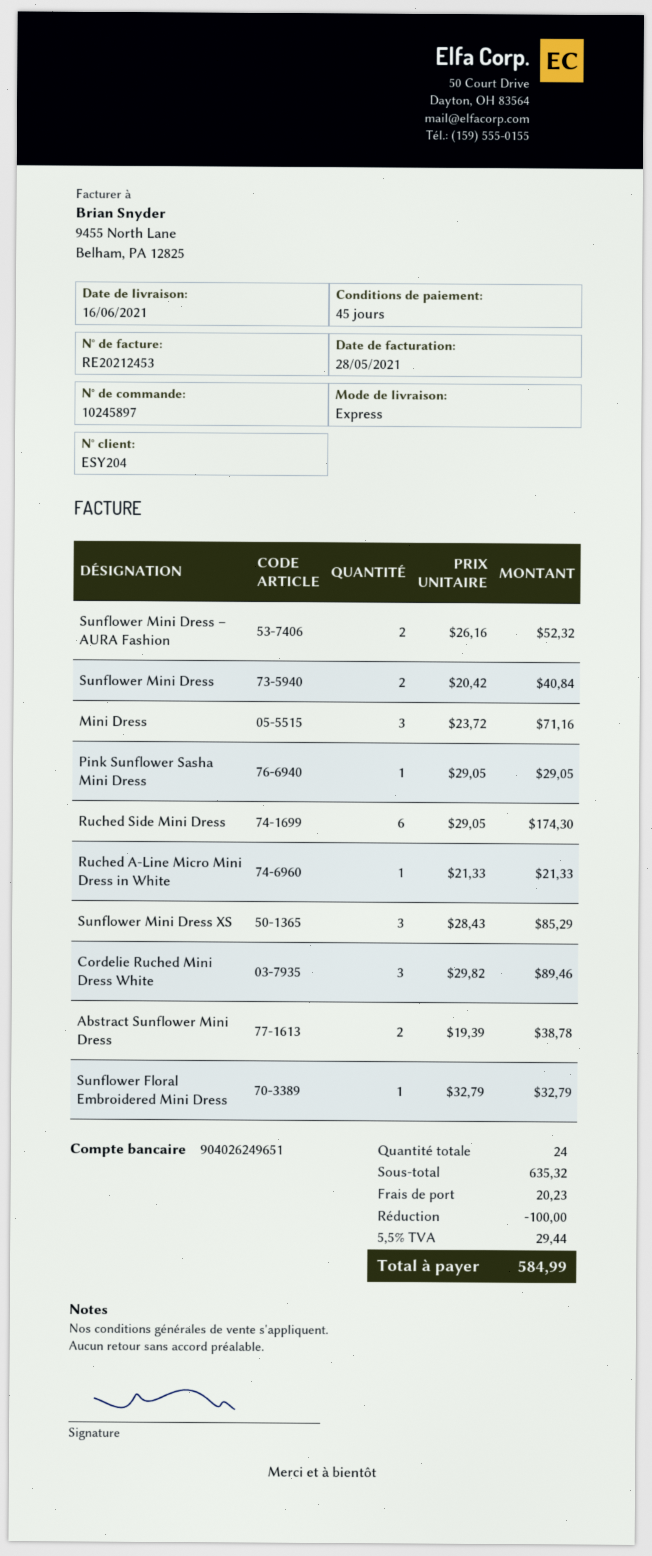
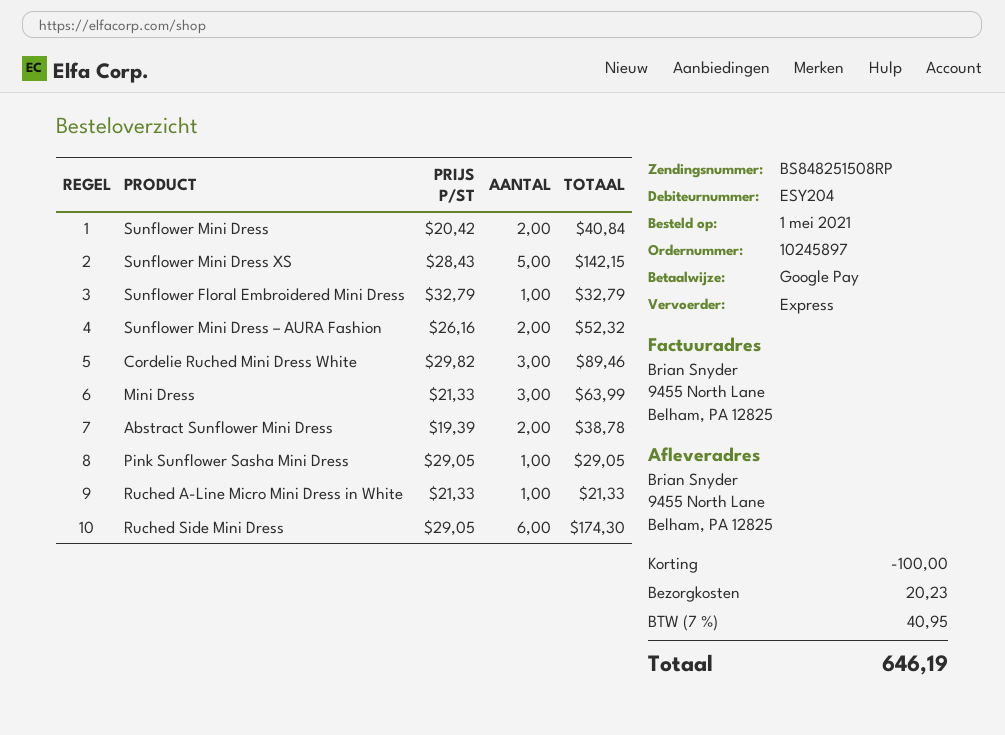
Mini Dress: 3 x 23.72 = 71.16 -> 3 x 21.33 = 63.99
Sunflower Mini Dress XS: 3 x 28.43 = 85.29 -> 5 x 28.43 = 142.15
tax: 5.5% = 29.44 -> 7% = 40.95
total: 584.99 -> 646.19

